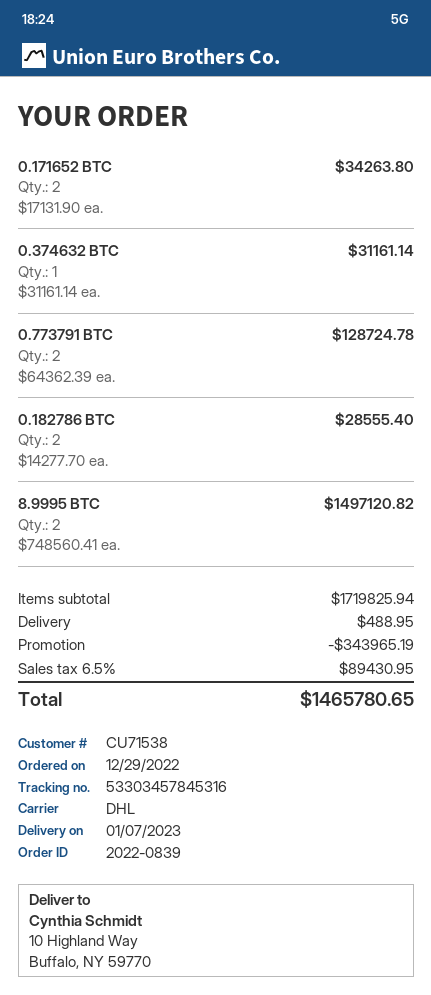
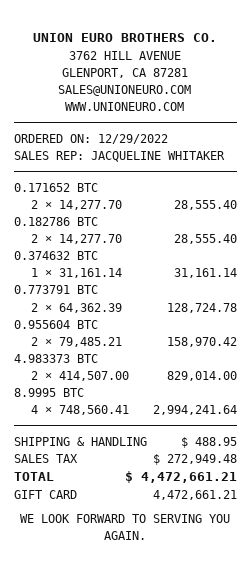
0.171652 BTC: 2 x 17131.90 = 34263.80 -> 2 x 14277.70 = 28555.40
8.9995 BTC: 2 x 748560.41 = 1497120.82 -> 4 x 748560.41 = 2994241.64
0.955604 BTC: none -> 2 x 79485.21 = 158970.42
4.983373 BTC: none -> 2 x 414507.00 = 829014.00
discount: 343965.19 -> none
tax: 89430.95 -> 272949.48
total: 1465780.65 -> 4472661.21

